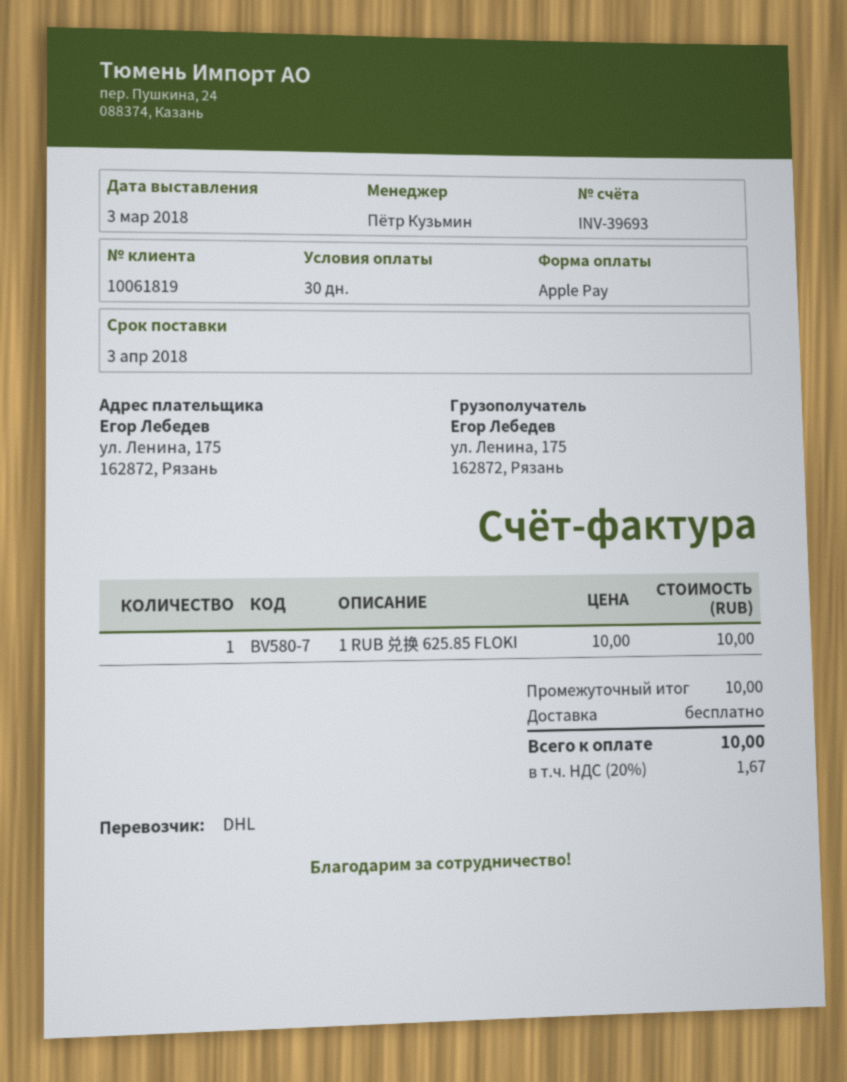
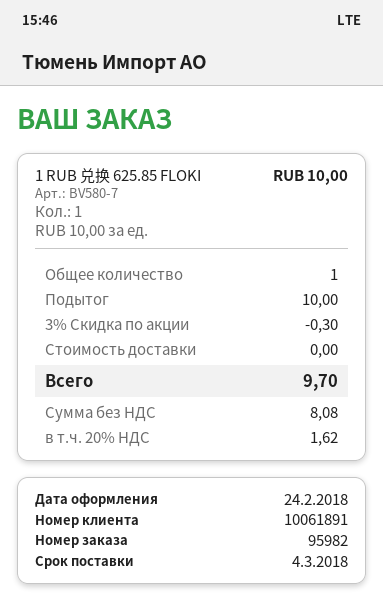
delivery date: 2018-04-03 -> 2018-03-04
customer number: 10061819 -> 10061891
discount: none -> 3% = 0.30
tax: 20% = 1.67 -> 20% = 1.62
total: 10.00 -> 9.70

